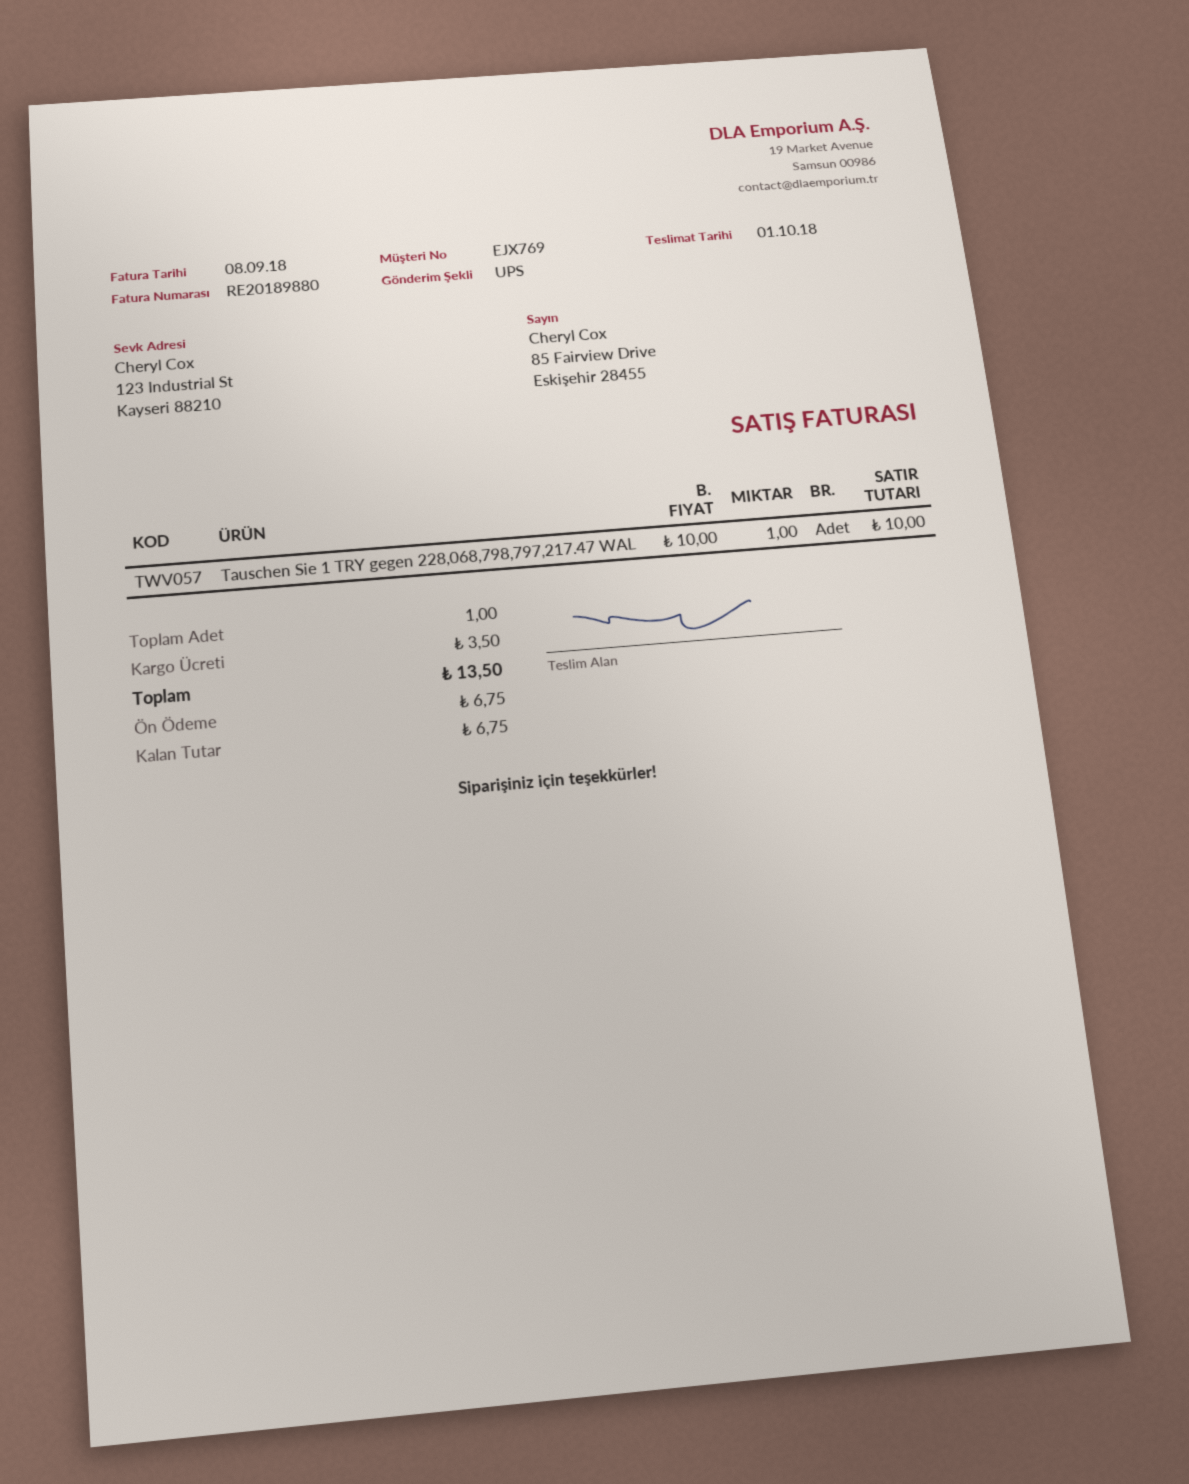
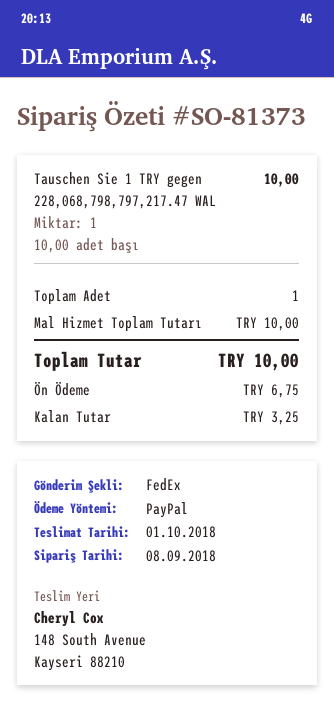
shipping method: UPS -> FedEx
ship to: 123 Industrial St, Kayseri 88210 -> 148 South Avenue, Kayseri 88210
shipping: 3.50 -> none
total: 13.50 -> 10.00
balance: 6.75 -> 3.25

